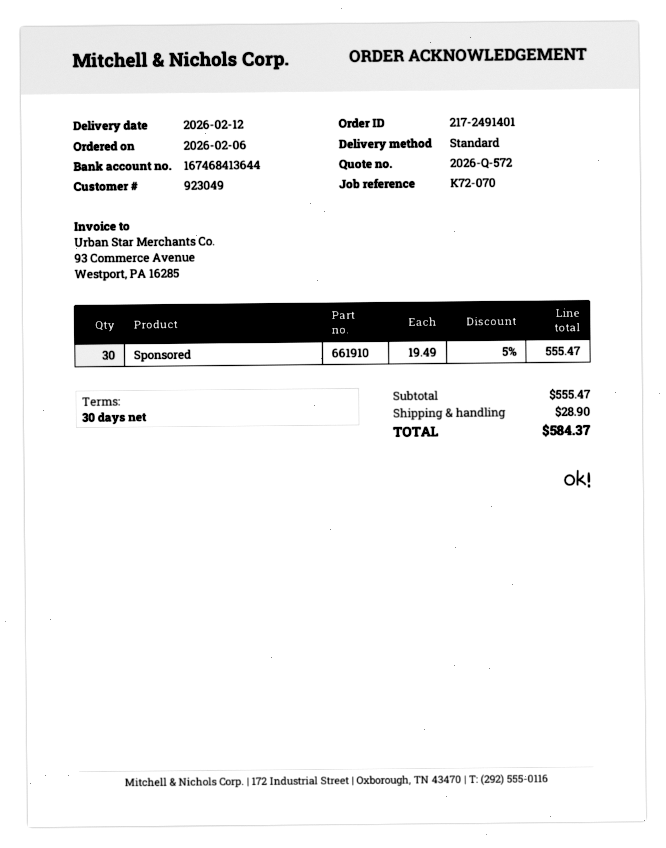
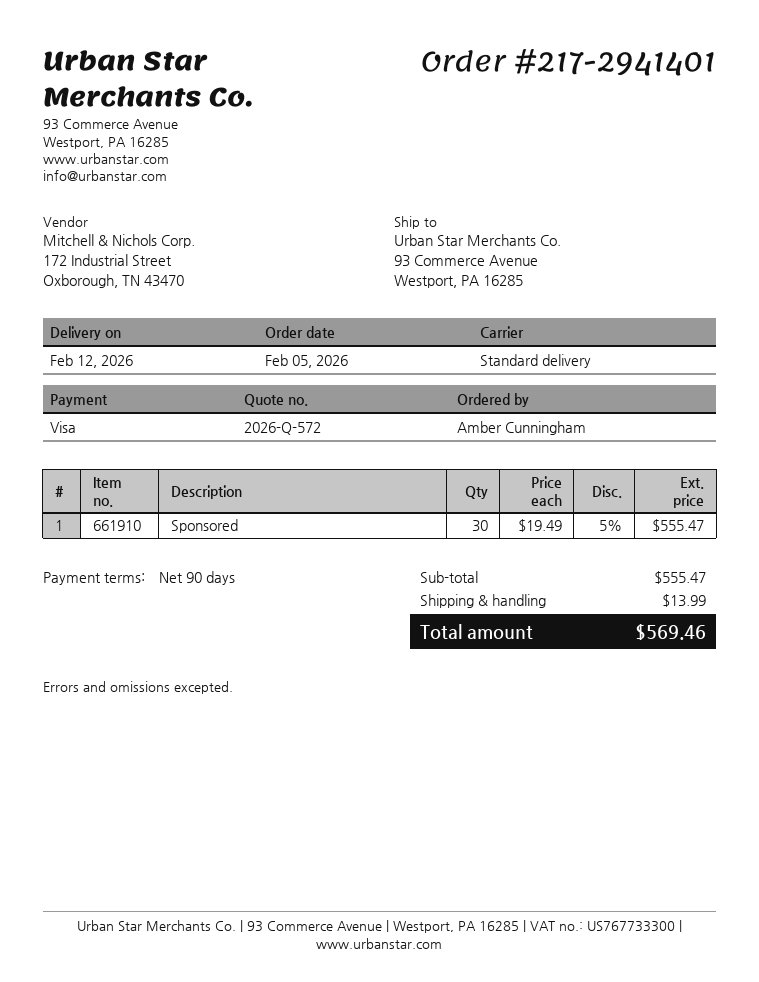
order number: 217-2491401 -> 217-2941401
order date: 2026-02-06 -> 2026-02-05
payment terms: 30 days -> 90 days
shipping: 28.90 -> 13.99
total: 584.37 -> 569.46

